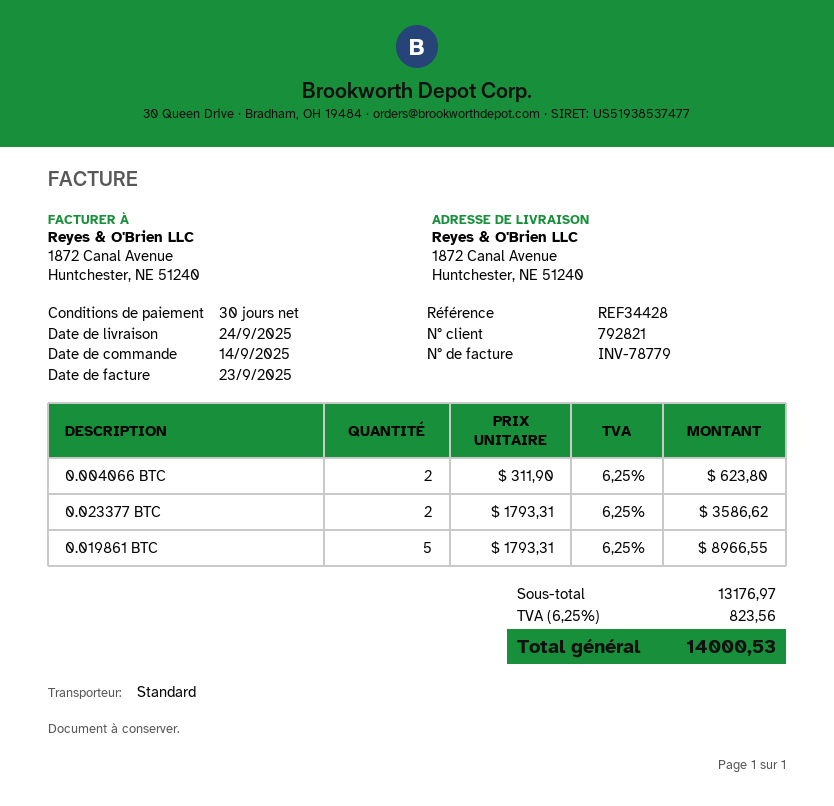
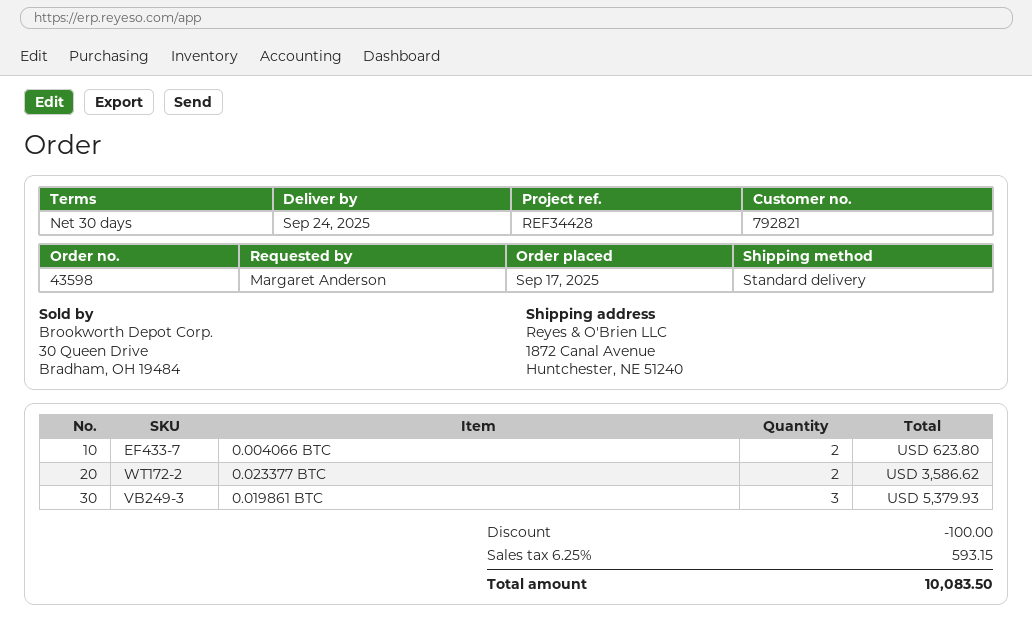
order date: 2025-09-14 -> 2025-09-17
0.019861 BTC: 5 for 8966.55 -> 3 for 5379.93
discount: none -> 100.00
tax: 6.25% = 823.56 -> 6.25% = 593.15
total: 14000.53 -> 10083.50

